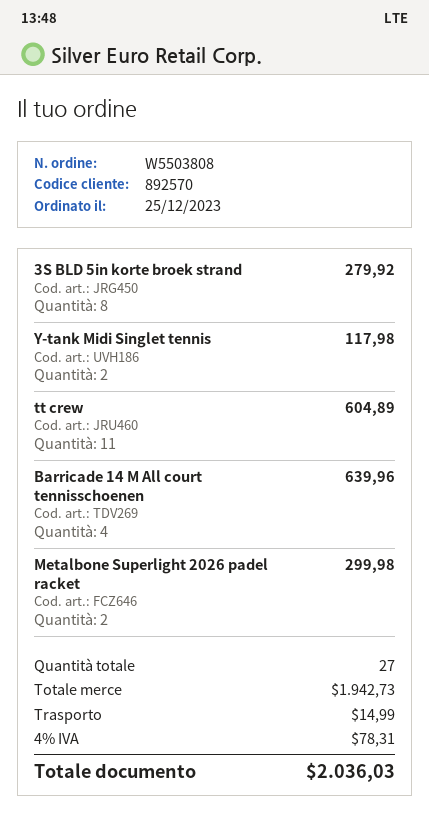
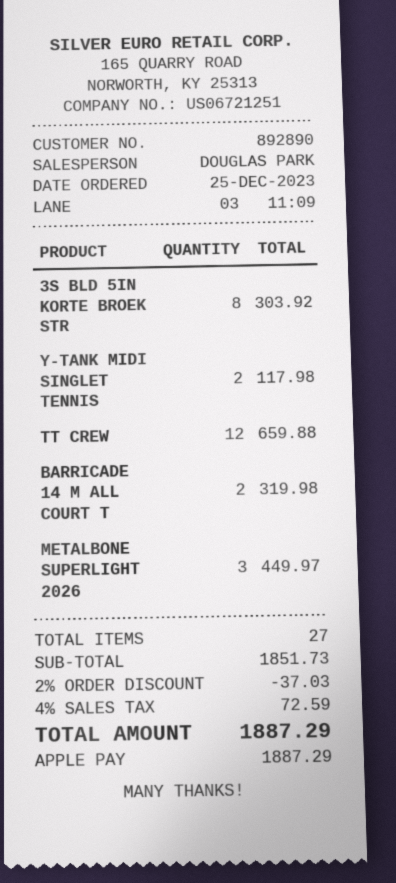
customer number: 892570 -> 892890
3S BLD 5in korte broek strand: 8 for 279.92 -> 8 for 303.92
tt crew: 11 for 604.89 -> 12 for 659.88
Barricade 14 M All court tennisschoenen: 4 for 639.96 -> 2 for 319.98
Metalbone Superlight 2026 padel racket: 2 for 299.98 -> 3 for 449.97
subtotal: 1942.73 -> 1851.73
discount: none -> 2% = 37.03
shipping: 14.99 -> none
tax: 4% = 78.31 -> 4% = 72.59
total: 2036.03 -> 1887.29

